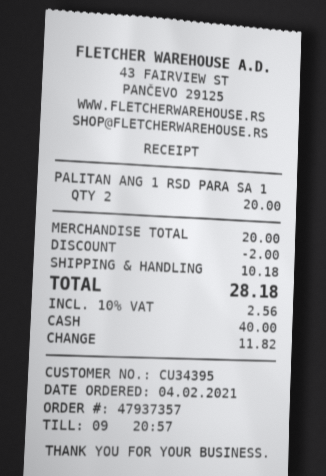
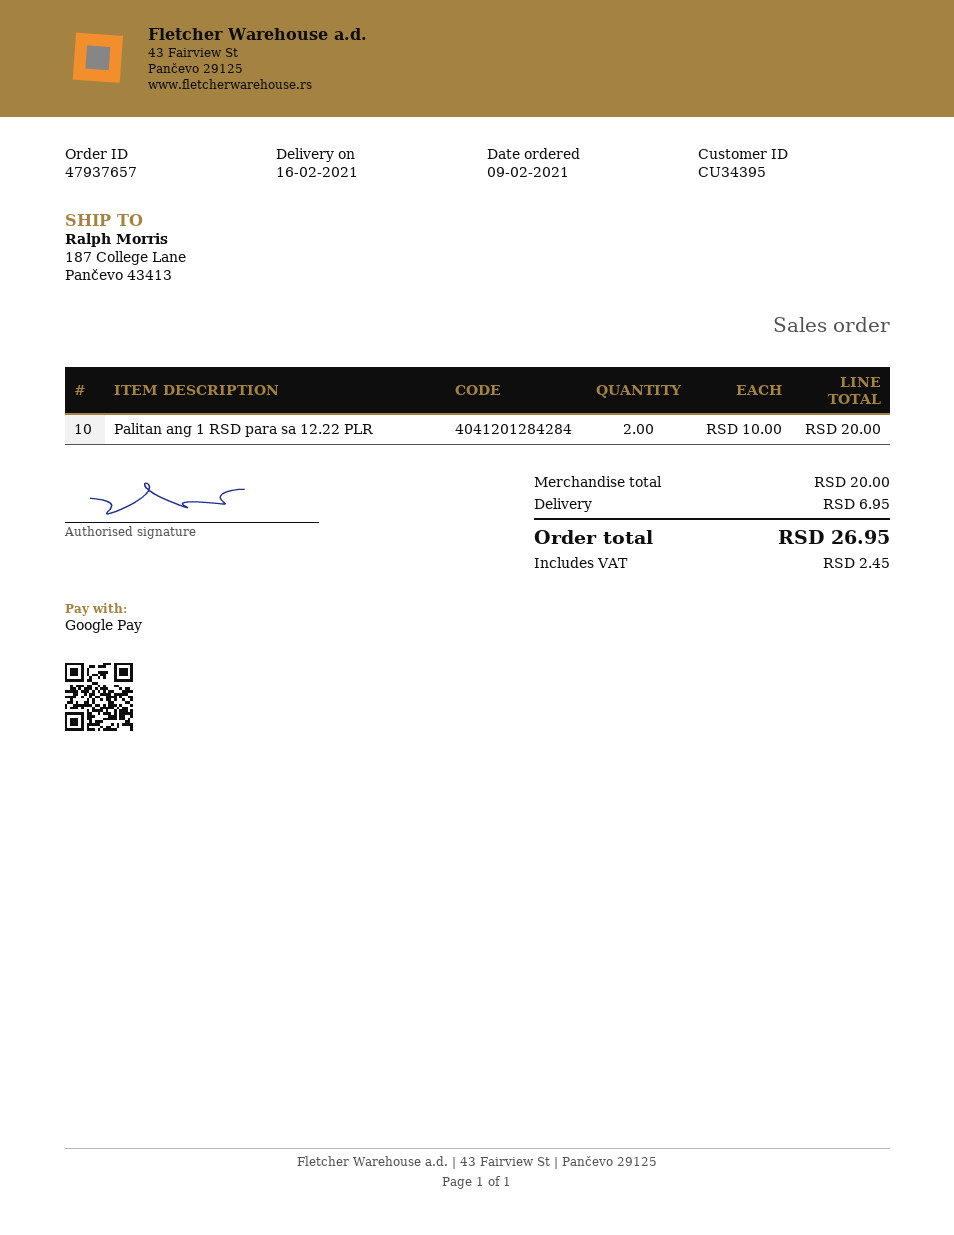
order number: 47937357 -> 47937657
order date: 2021-02-04 -> 2021-02-09
payment method: cash -> Google Pay
discount: 2.00 -> none
shipping: 10.18 -> 6.95
tax: 2.56 -> 2.45
total: 28.18 -> 26.95

